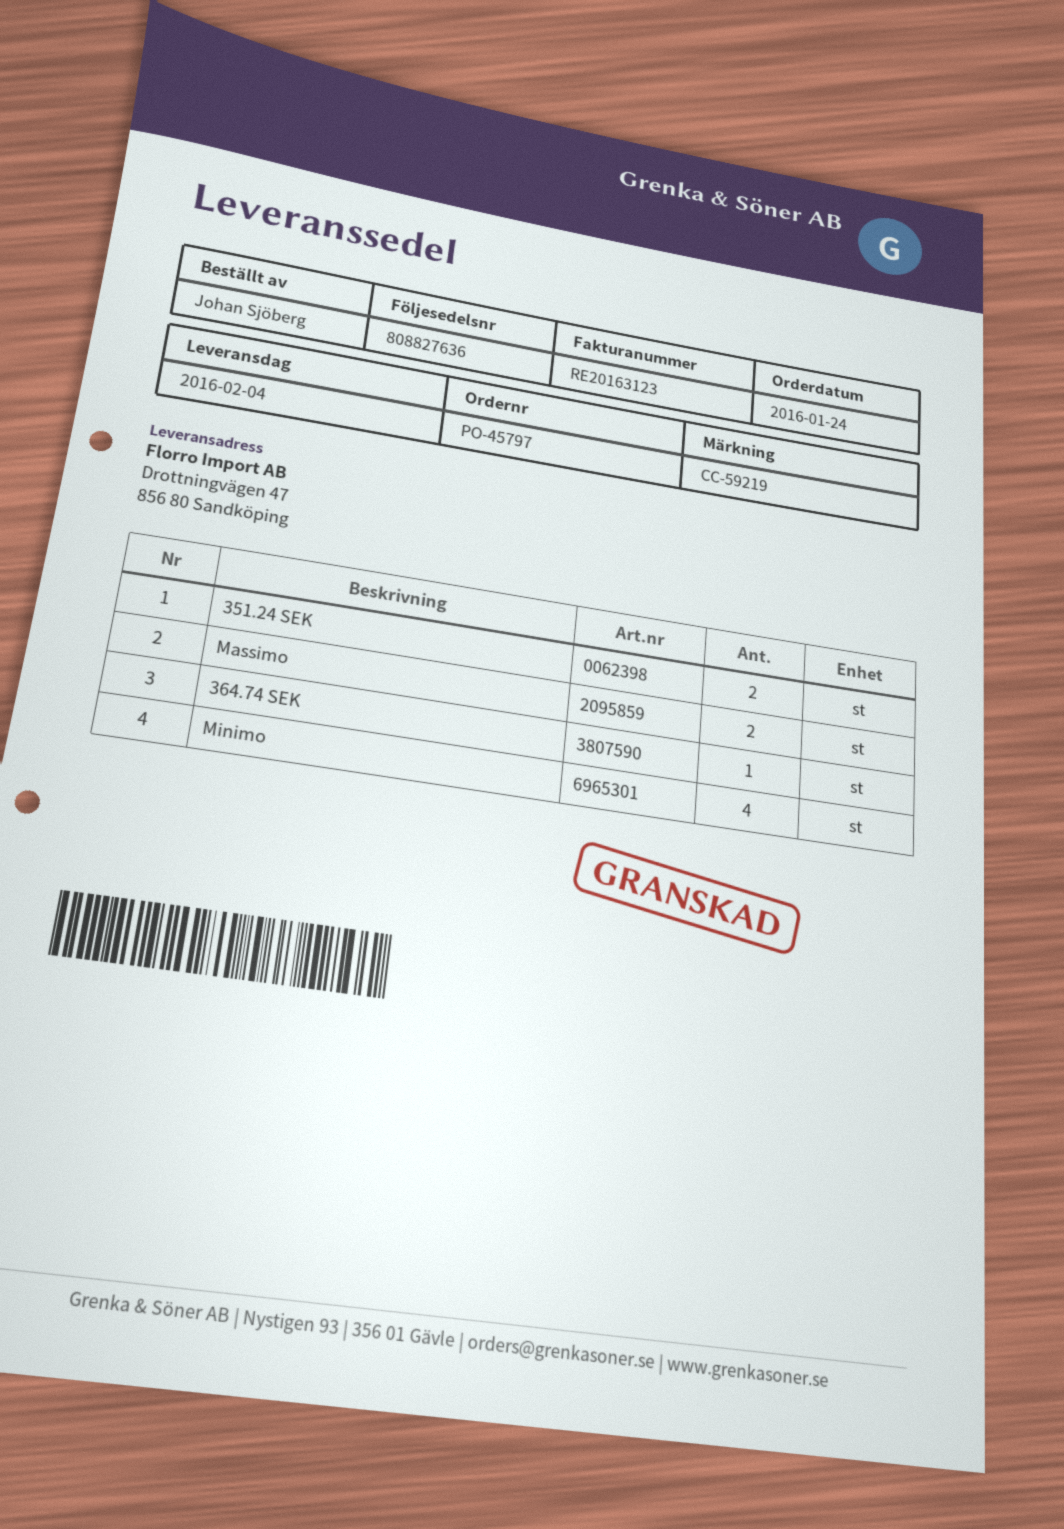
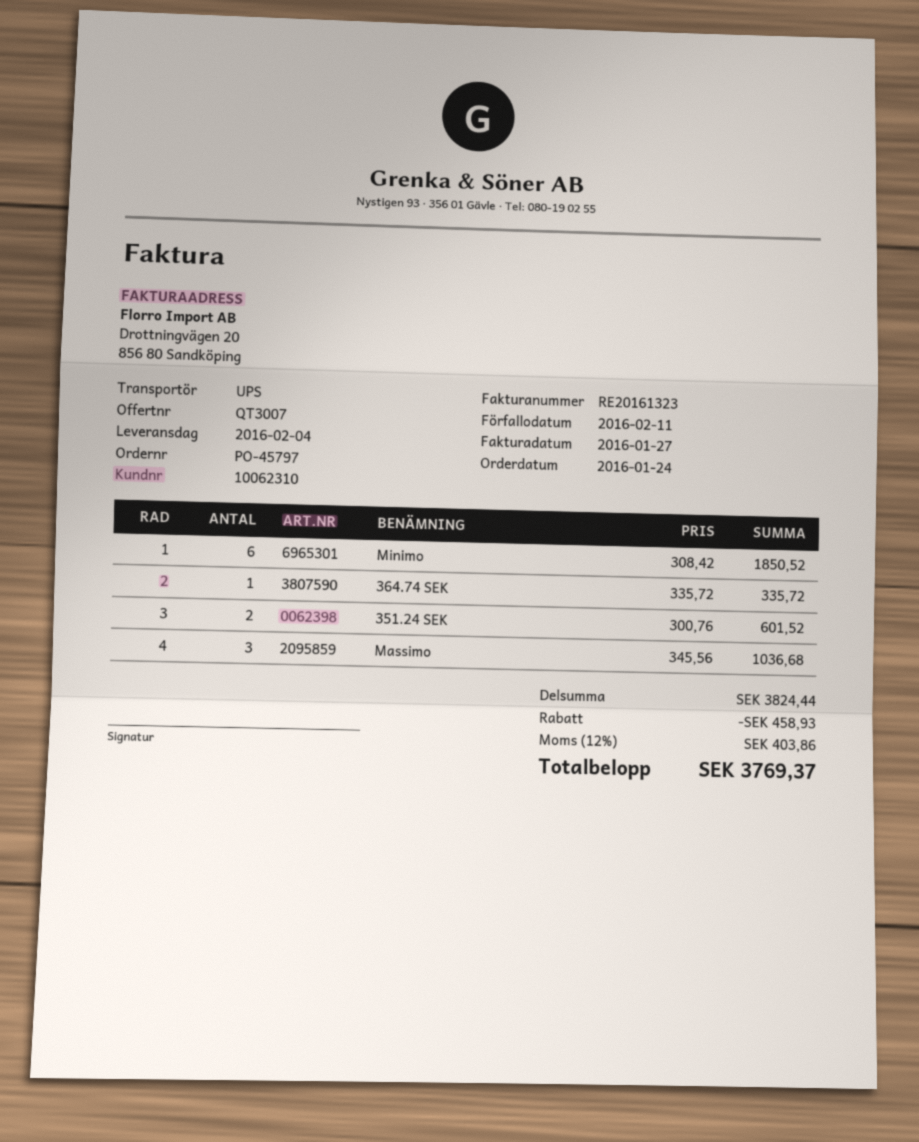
invoice number: RE20163123 -> RE20161323
Massimo: 2 -> 3
Minimo: 4 -> 6

